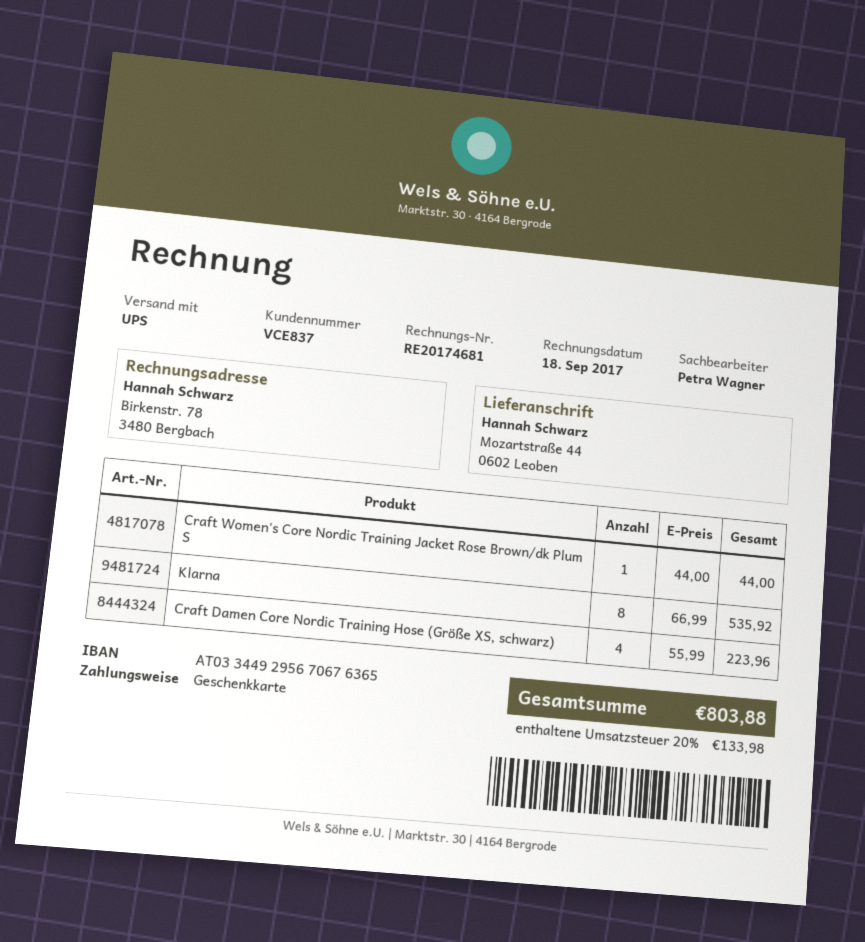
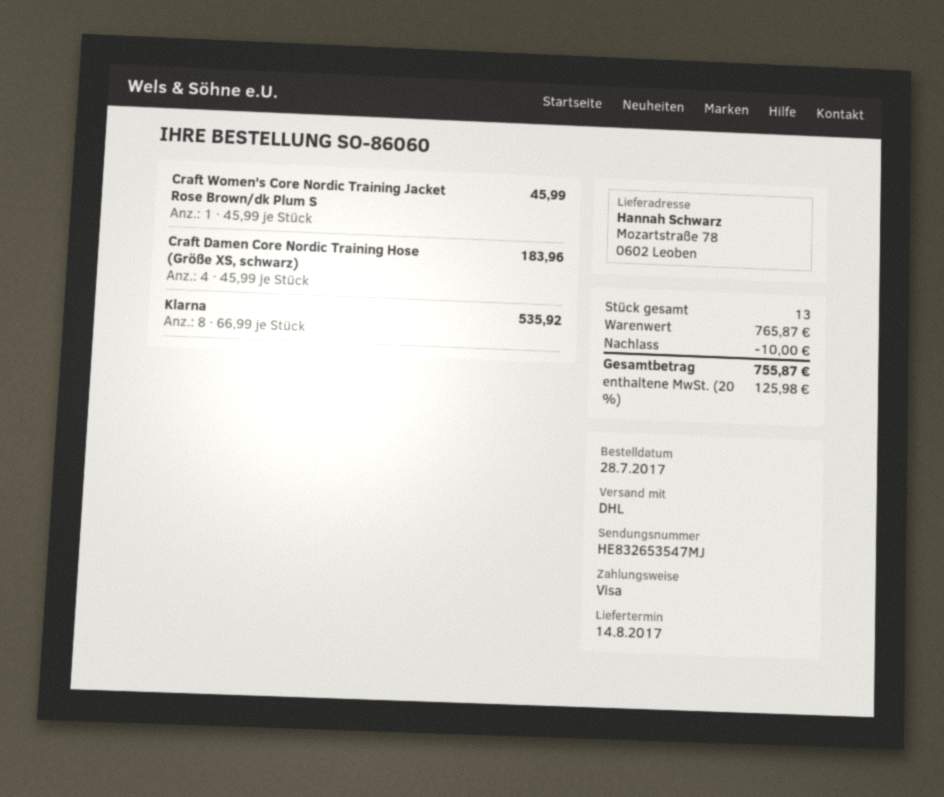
payment method: gift card -> Visa
shipping method: UPS -> DHL
ship to: Mozartstraße 44, 0602 Leoben -> Mozartstraße 78, 0602 Leoben
Craft Women's Core Nordic Training Jacket Rose Brown/dk Plum S: 1 x 44.00 = 44.00 -> 1 x 45.99 = 45.99
Craft Damen Core Nordic Training Hose (Größe XS, schwarz): 4 x 55.99 = 223.96 -> 4 x 45.99 = 183.96
discount: none -> 10.00
tax: 20% = 133.98 -> 20% = 125.98
total: 803.88 -> 755.87

